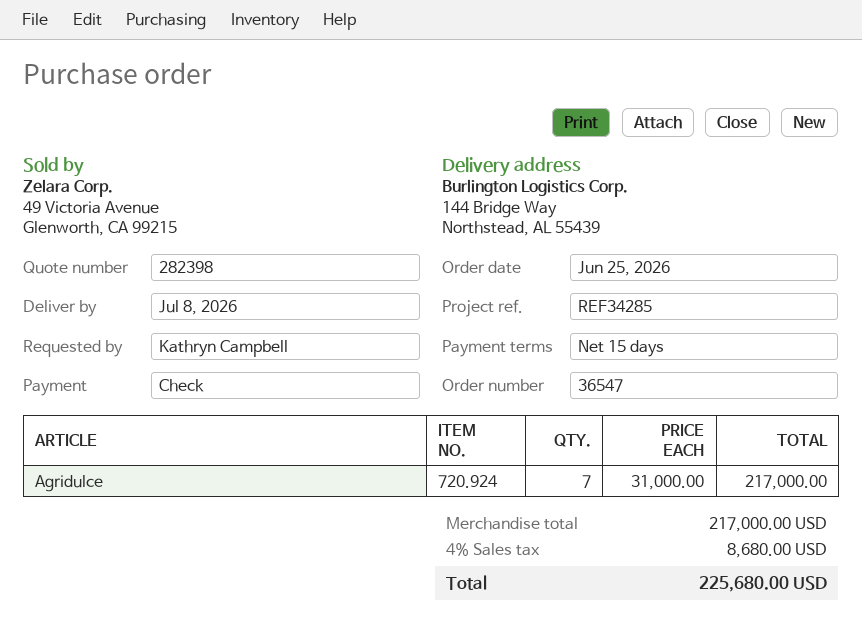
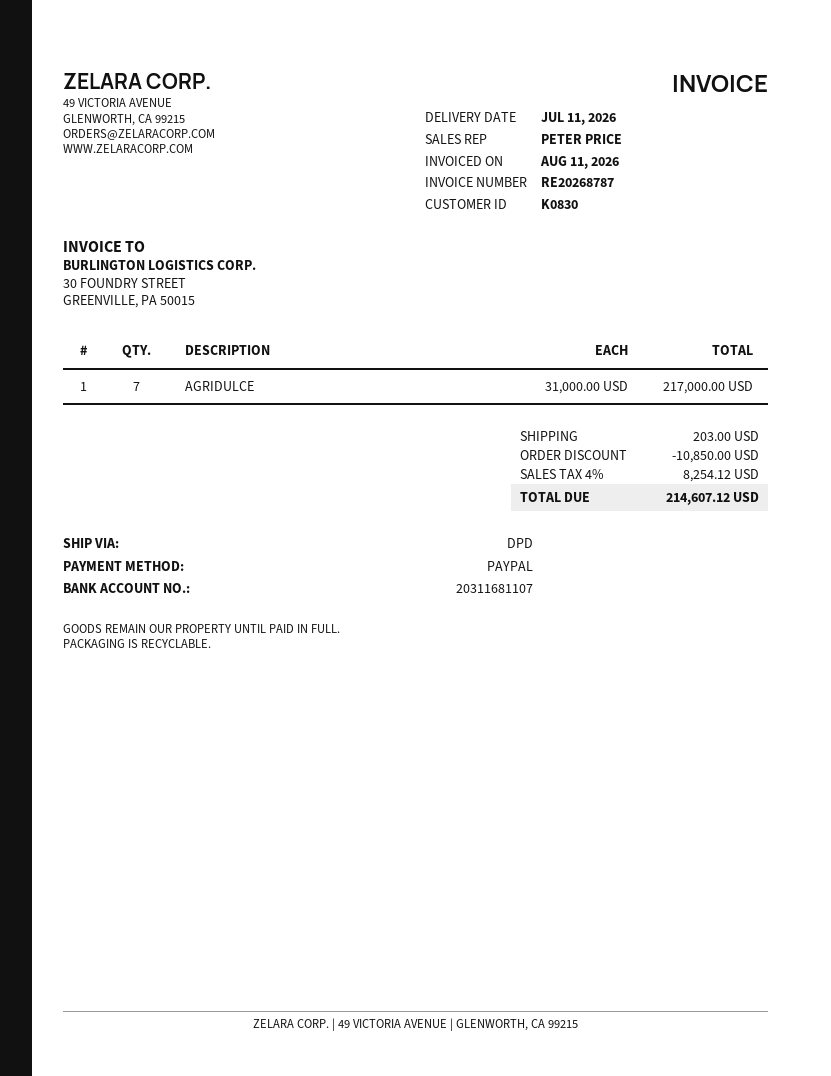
delivery date: 2026-07-08 -> 2026-07-11
payment method: cheque -> PayPal
discount: none -> 10850.00
shipping: none -> 203.00
tax: 4% = 8680.00 -> 4% = 8254.12
total: 225680.00 -> 214607.12

